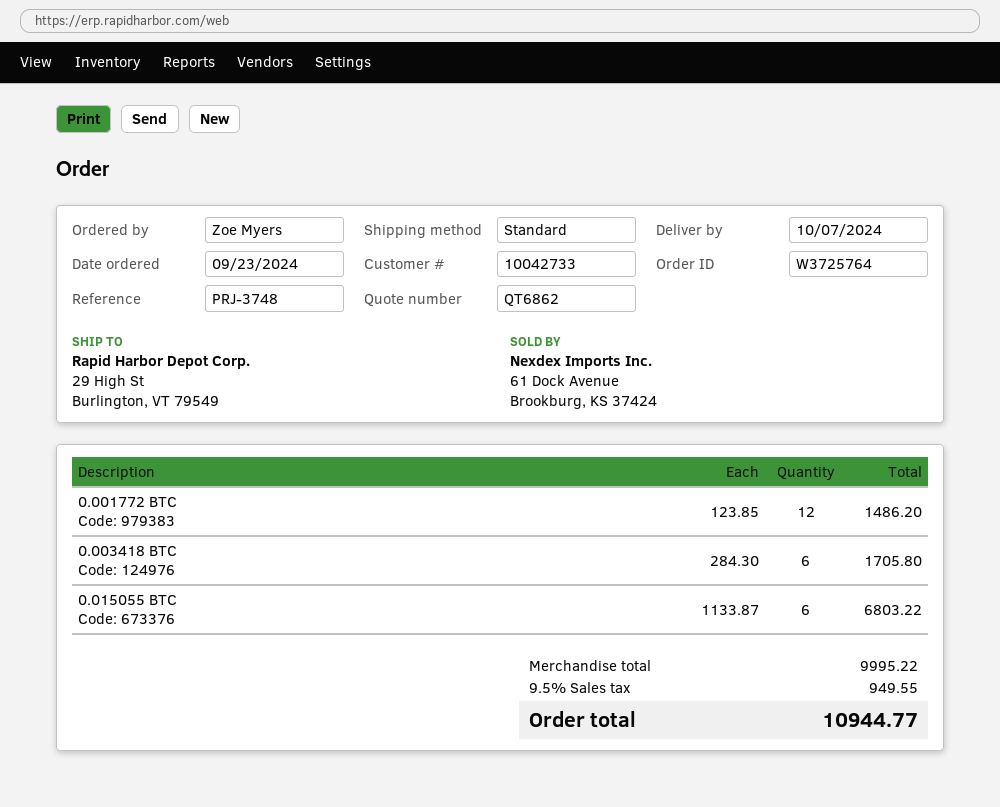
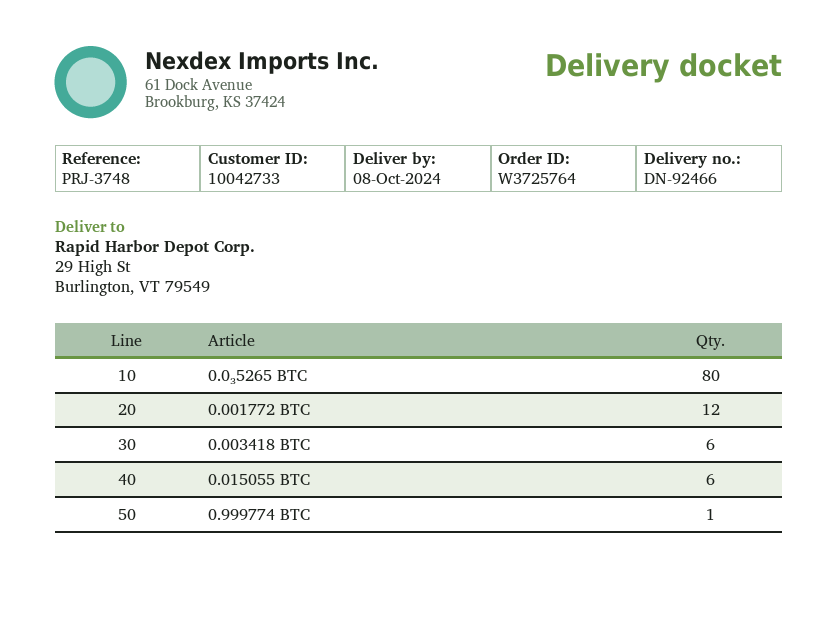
delivery date: 2024-10-07 -> 2024-10-08
0.0₃5265 BTC: none -> 80
0.999774 BTC: none -> 1

